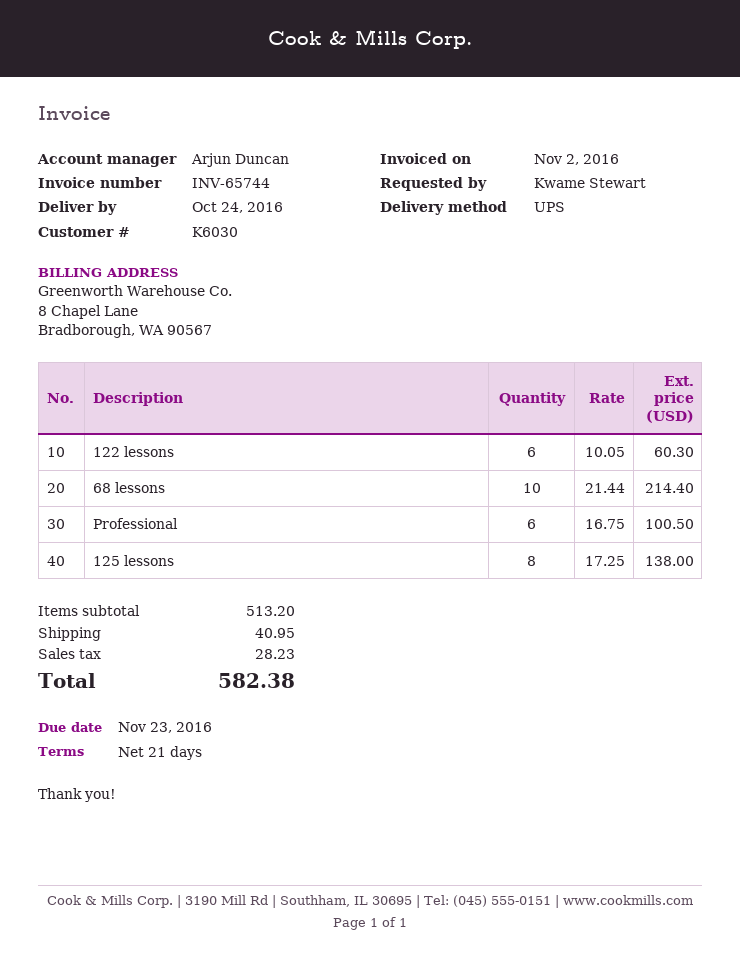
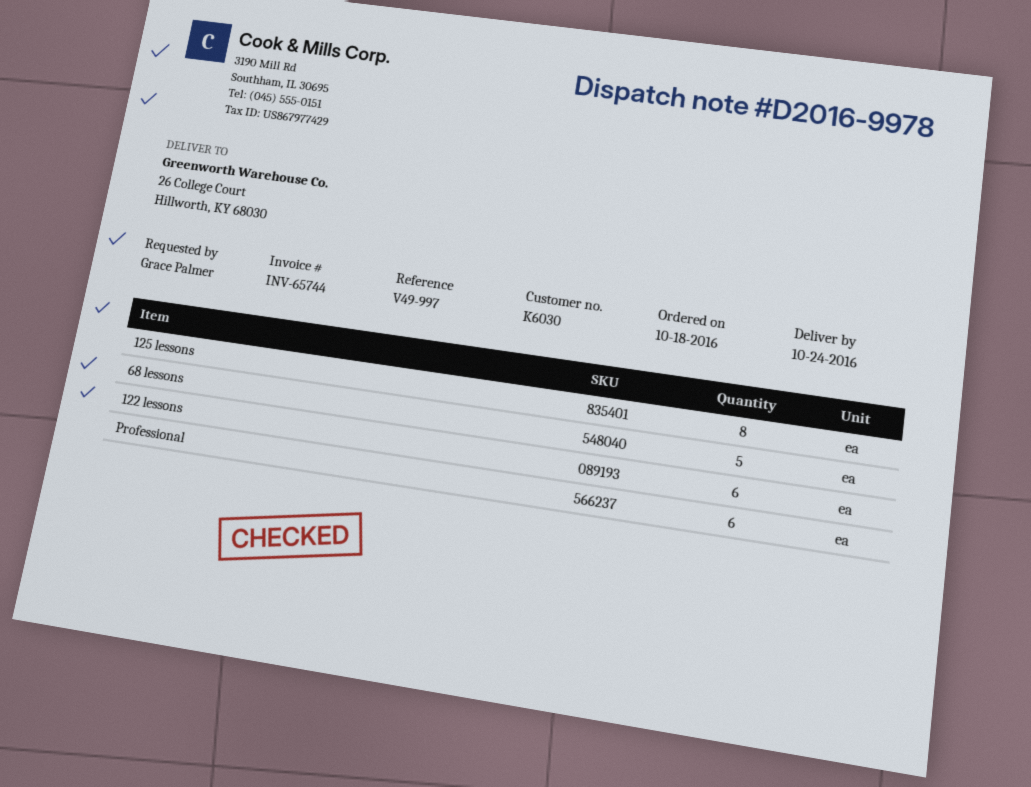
ordered by: Kwame Stewart -> Grace Palmer
68 lessons: 10 -> 5

